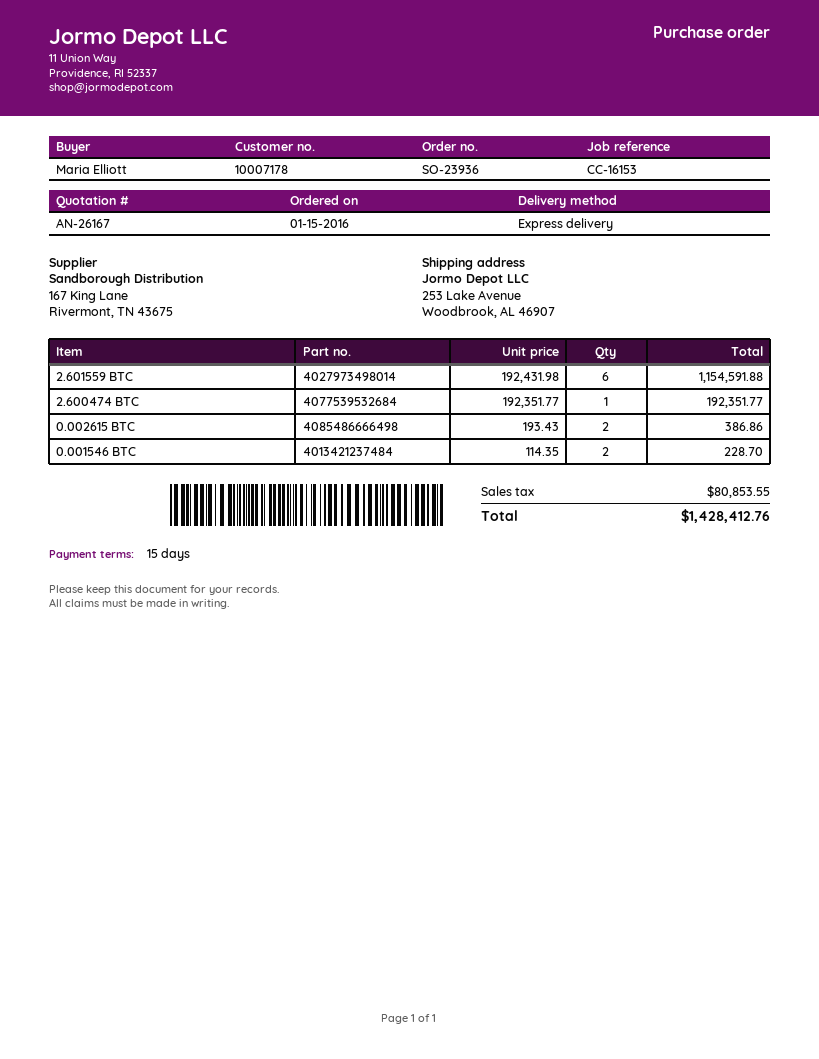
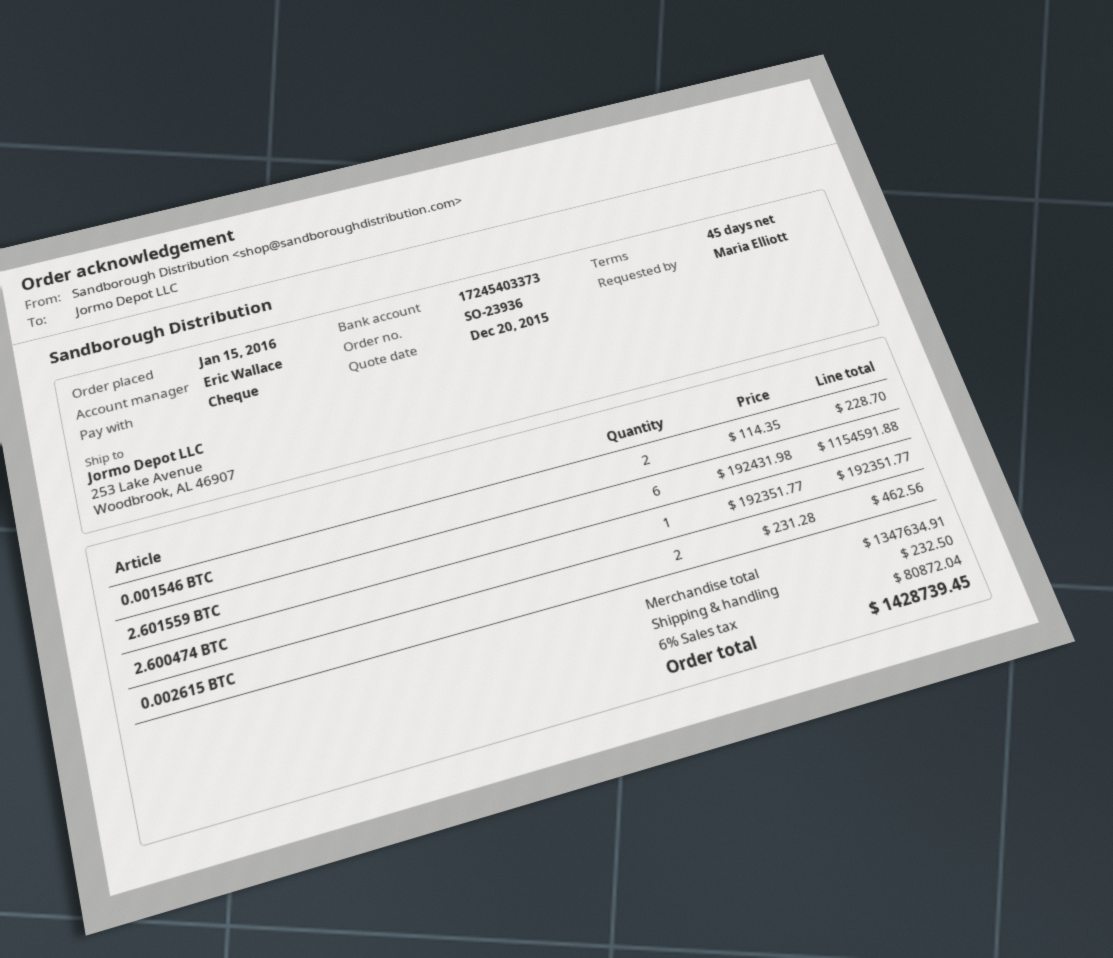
payment terms: 15 days -> 45 days
0.002615 BTC: 2 x 193.43 = 386.86 -> 2 x 231.28 = 462.56
shipping: none -> 232.50
tax: 80853.55 -> 80872.04
total: 1428412.76 -> 1428739.45

